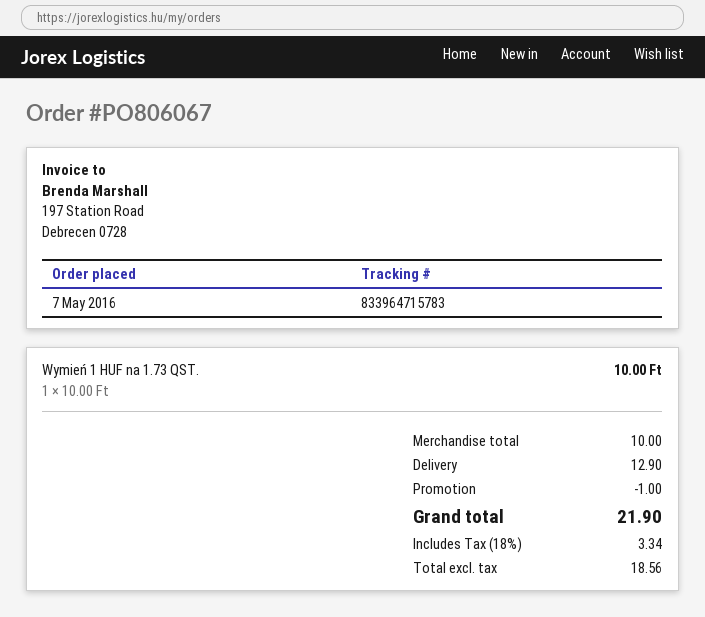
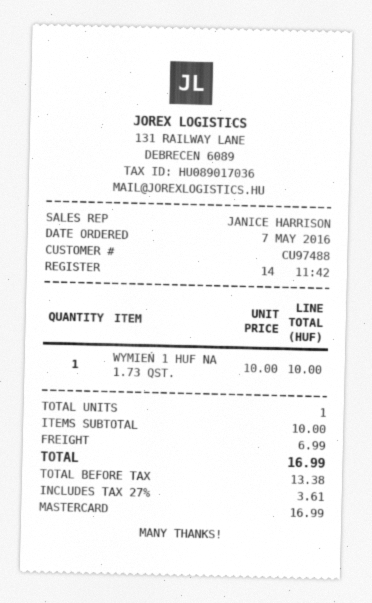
discount: 1.00 -> none
shipping: 12.90 -> 6.99
net: 18.56 -> 13.38
tax: 18% = 3.34 -> 27% = 3.61
total: 21.90 -> 16.99

